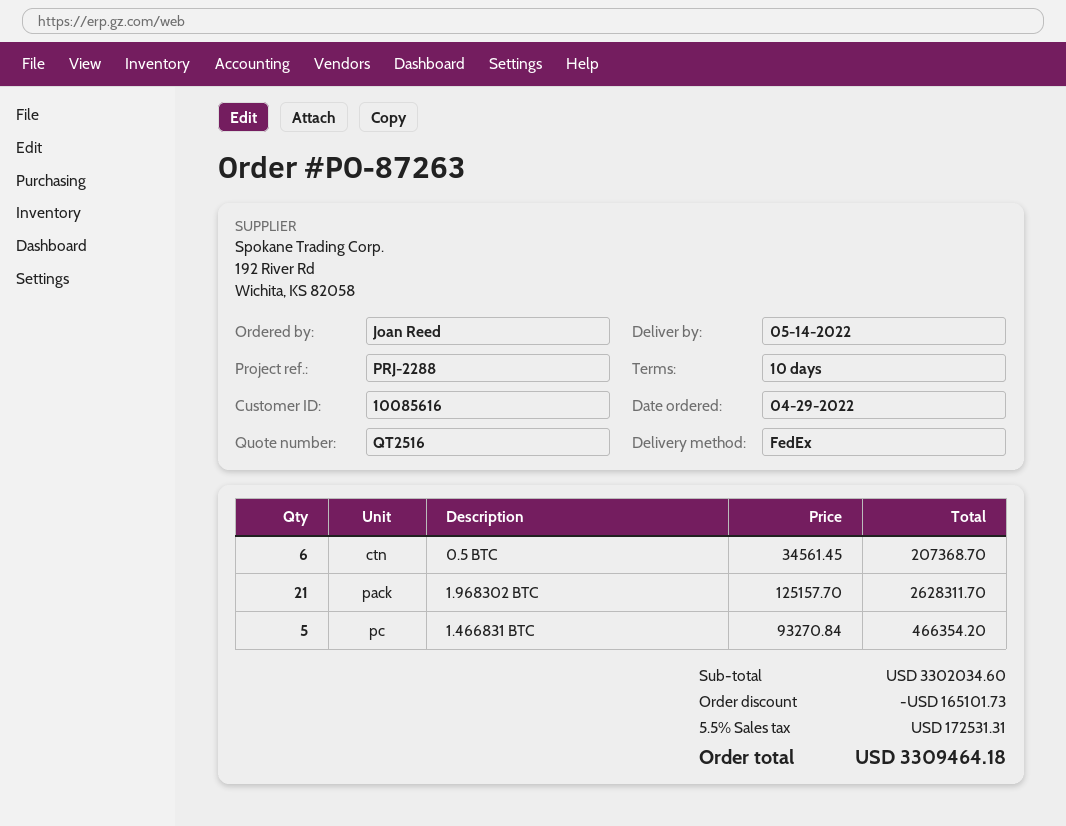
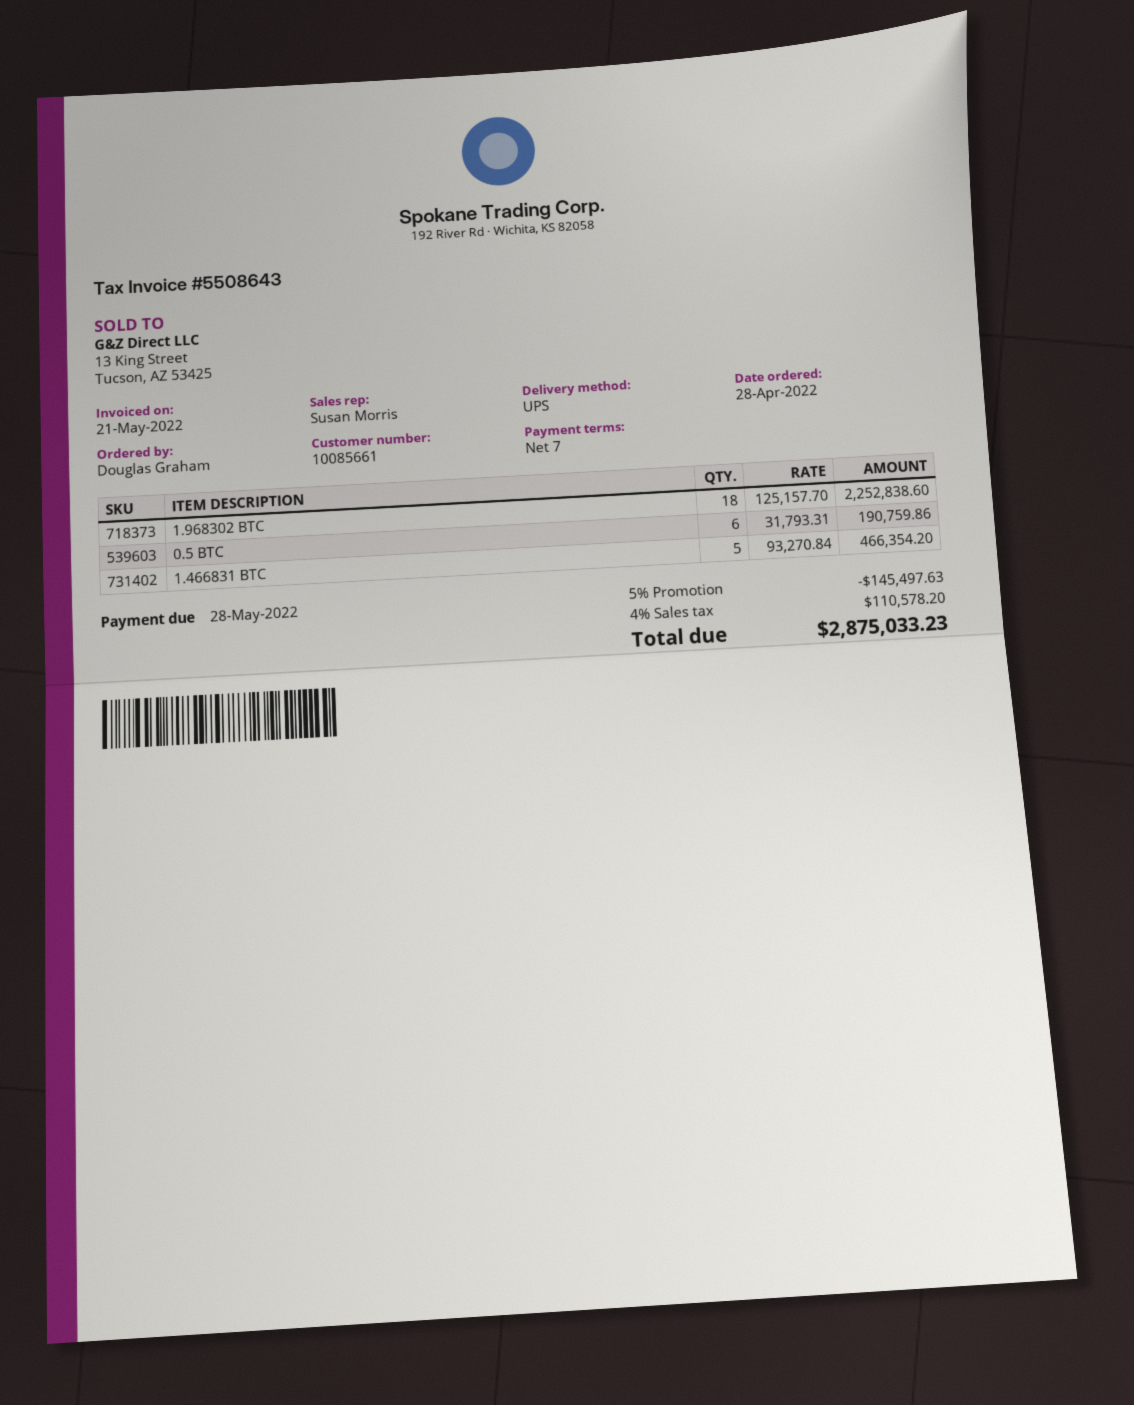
order date: 2022-04-29 -> 2022-04-28
payment terms: 10 days -> 7 days
customer number: 10085616 -> 10085661
ordered by: Joan Reed -> Douglas Graham
shipping method: FedEx -> UPS
0.5 BTC: 6 x 34561.45 = 207368.70 -> 6 x 31793.31 = 190759.86
1.968302 BTC: 21 x 125157.70 = 2628311.70 -> 18 x 125157.70 = 2252838.60
discount: 165101.73 -> 145497.63
tax: 5.5% = 172531.31 -> 4% = 110578.20
total: 3309464.18 -> 2875033.23

